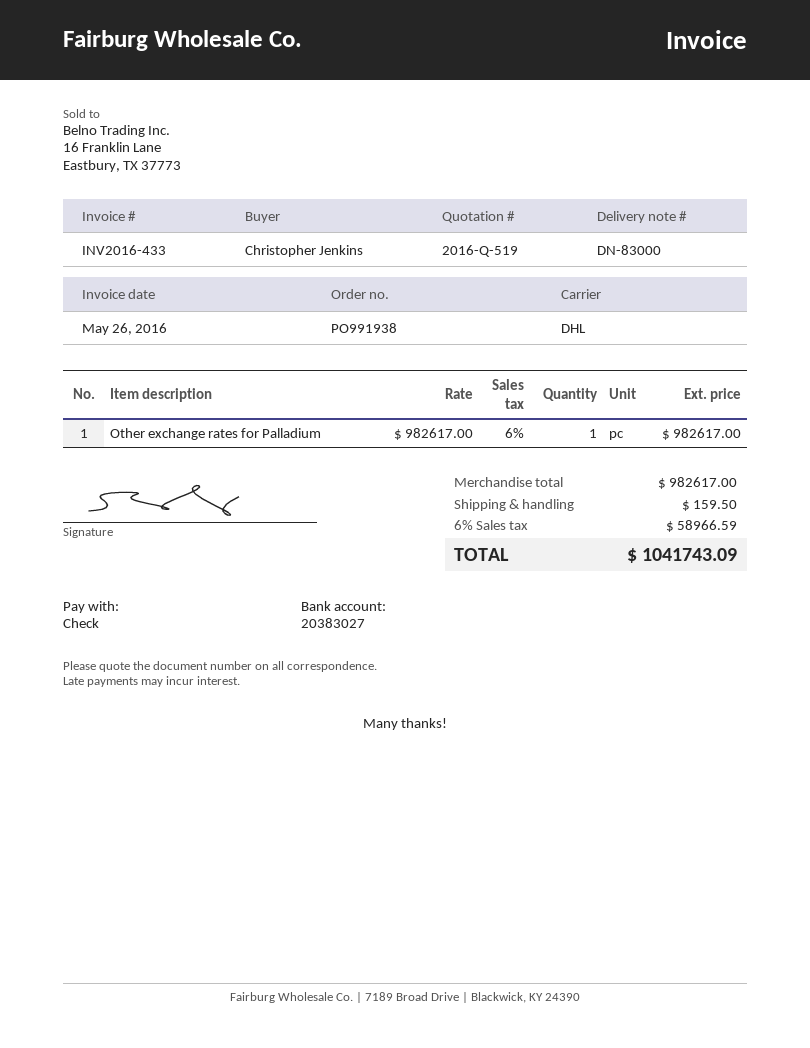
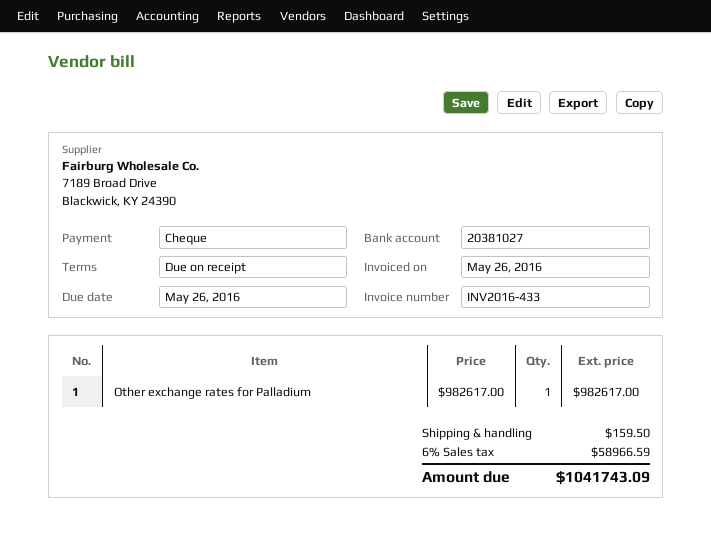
bank account: 20383027 -> 20381027

